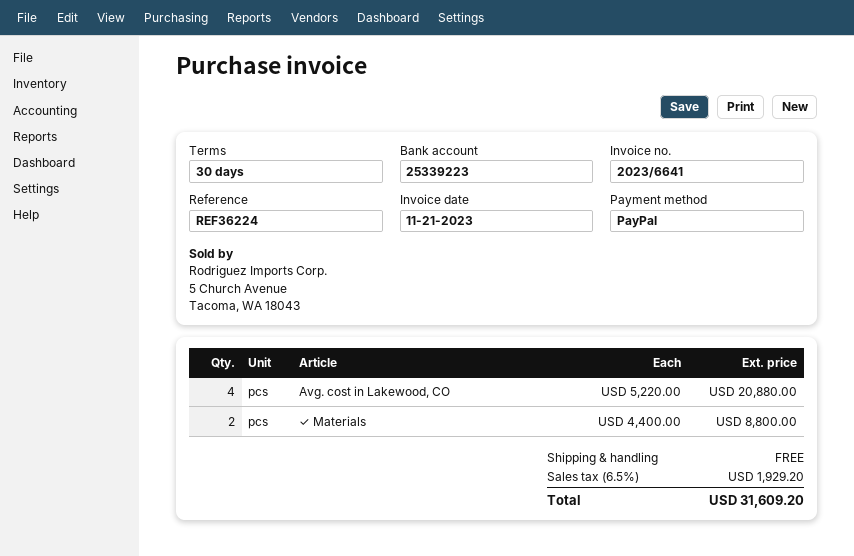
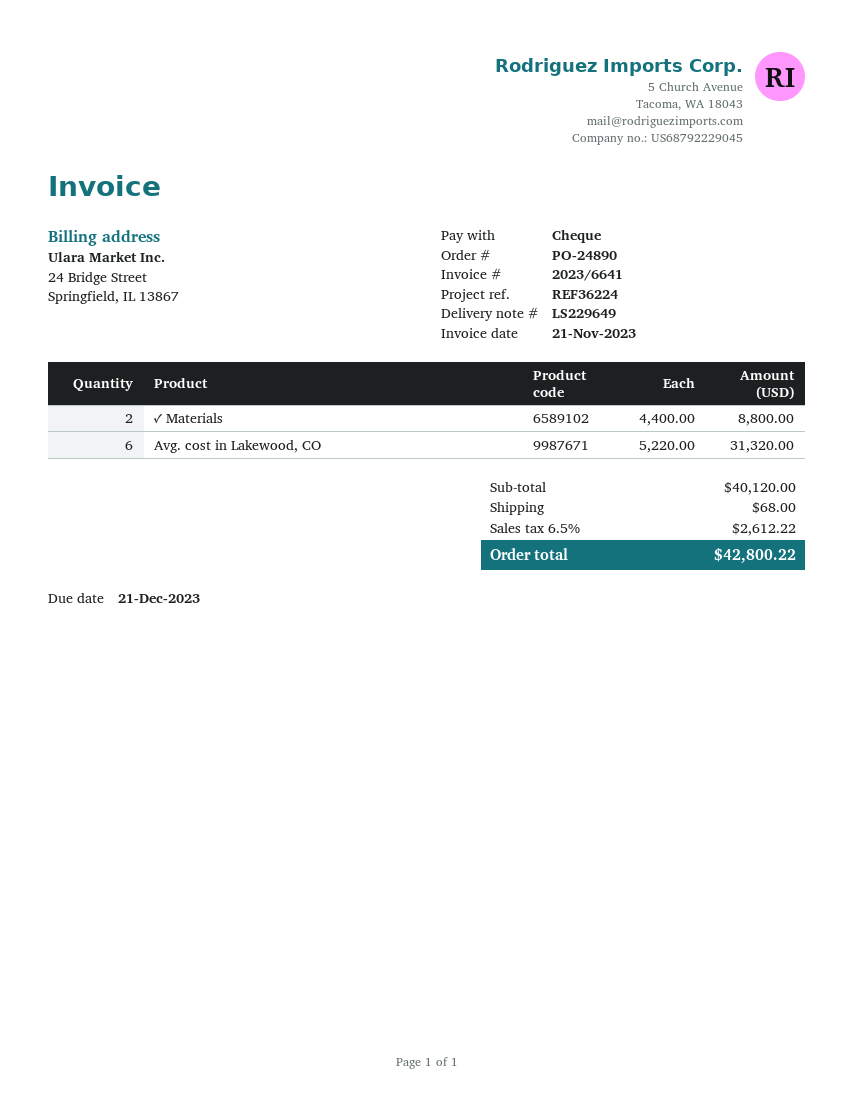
payment method: PayPal -> cheque
Avg. cost in Lakewood, CO: 4 x 5220.00 = 20880.00 -> 6 x 5220.00 = 31320.00
shipping: 0.00 -> 68.00
tax: 6.5% = 1929.20 -> 6.5% = 2612.22
total: 31609.20 -> 42800.22

